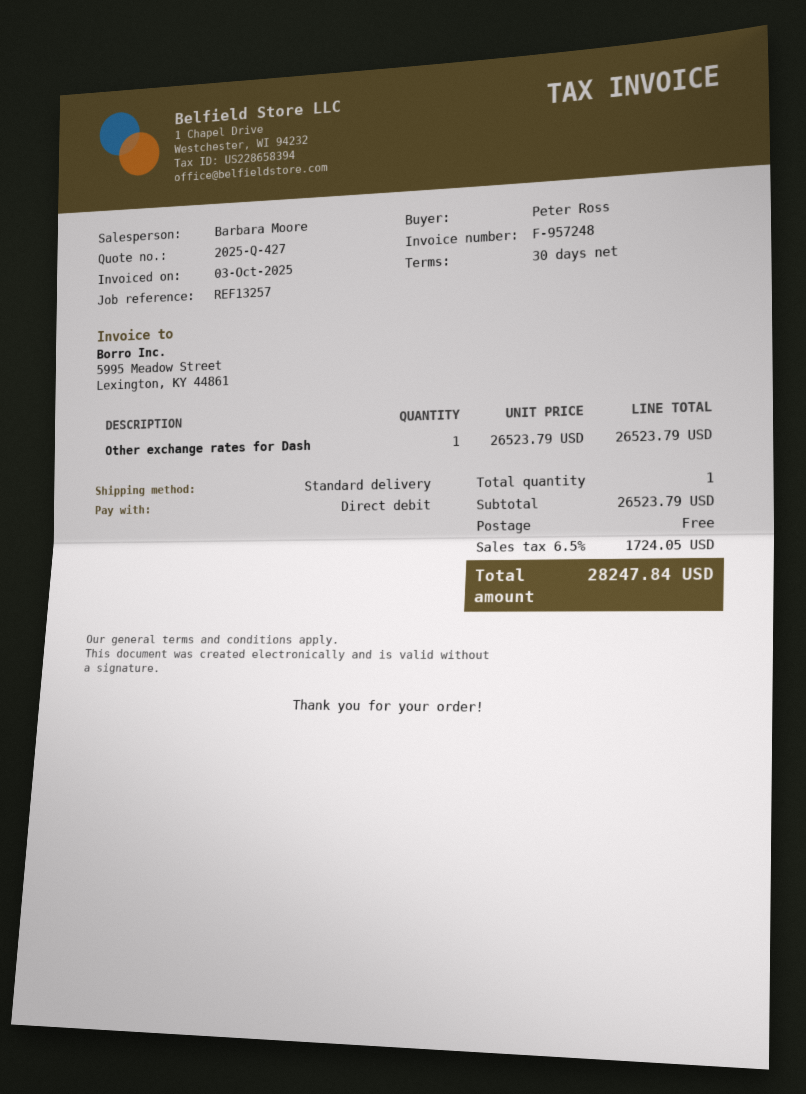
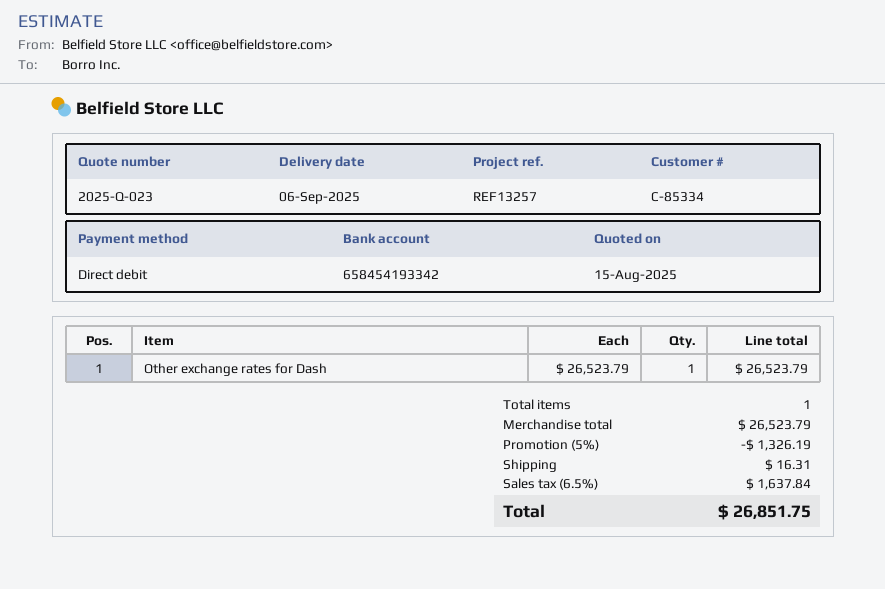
quote number: 2025-Q-427 -> 2025-Q-023
discount: none -> 5% = 1326.19
shipping: 0.00 -> 16.31
tax: 6.5% = 1724.05 -> 6.5% = 1637.84
total: 28247.84 -> 26851.75

